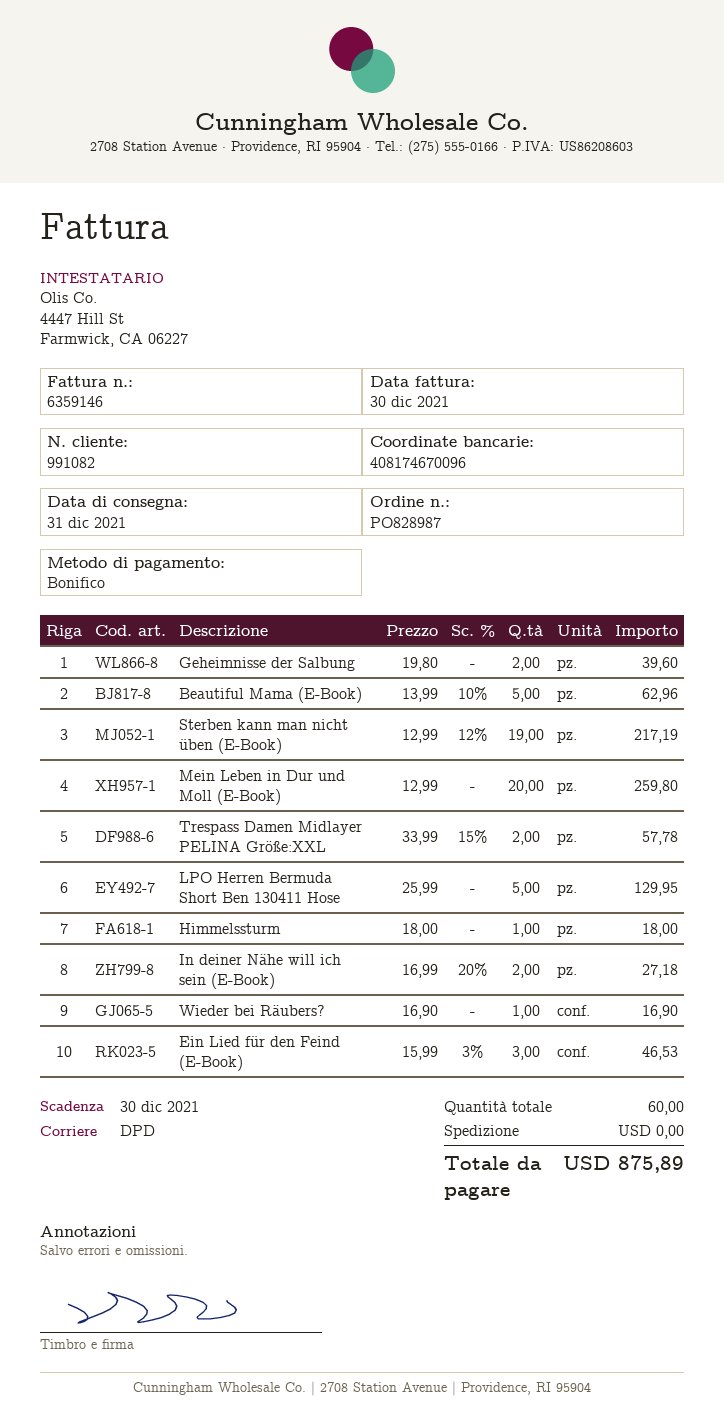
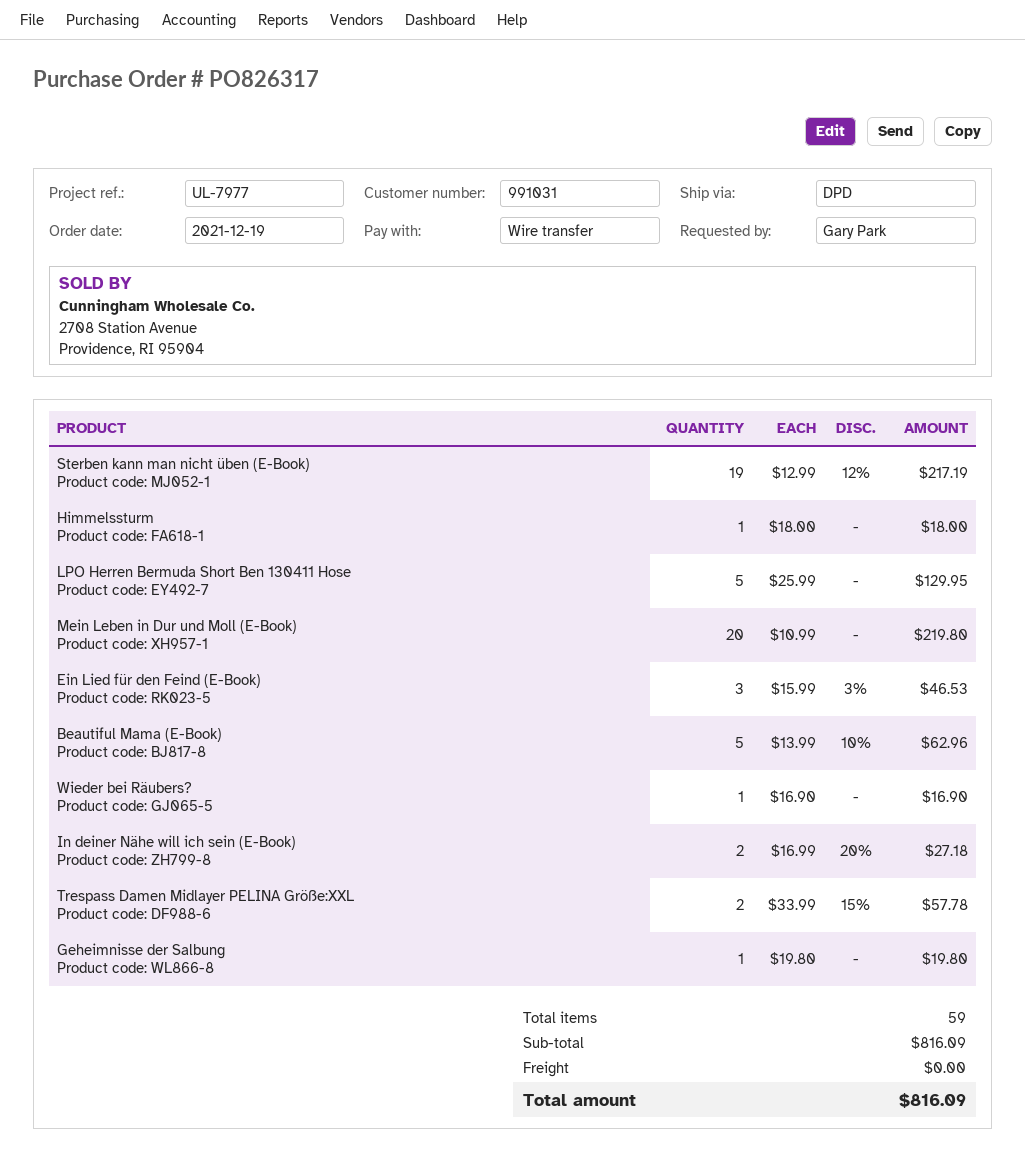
order number: PO828987 -> PO826317
customer number: 991082 -> 991031
Geheimnisse der Salbung: 2 x 19.80 = 39.60 -> 1 x 19.80 = 19.80
Mein Leben in Dur und Moll (E-Book): 20 x 12.99 = 259.80 -> 20 x 10.99 = 219.80
total quantity: 60 -> 59
total: 875.89 -> 816.09

